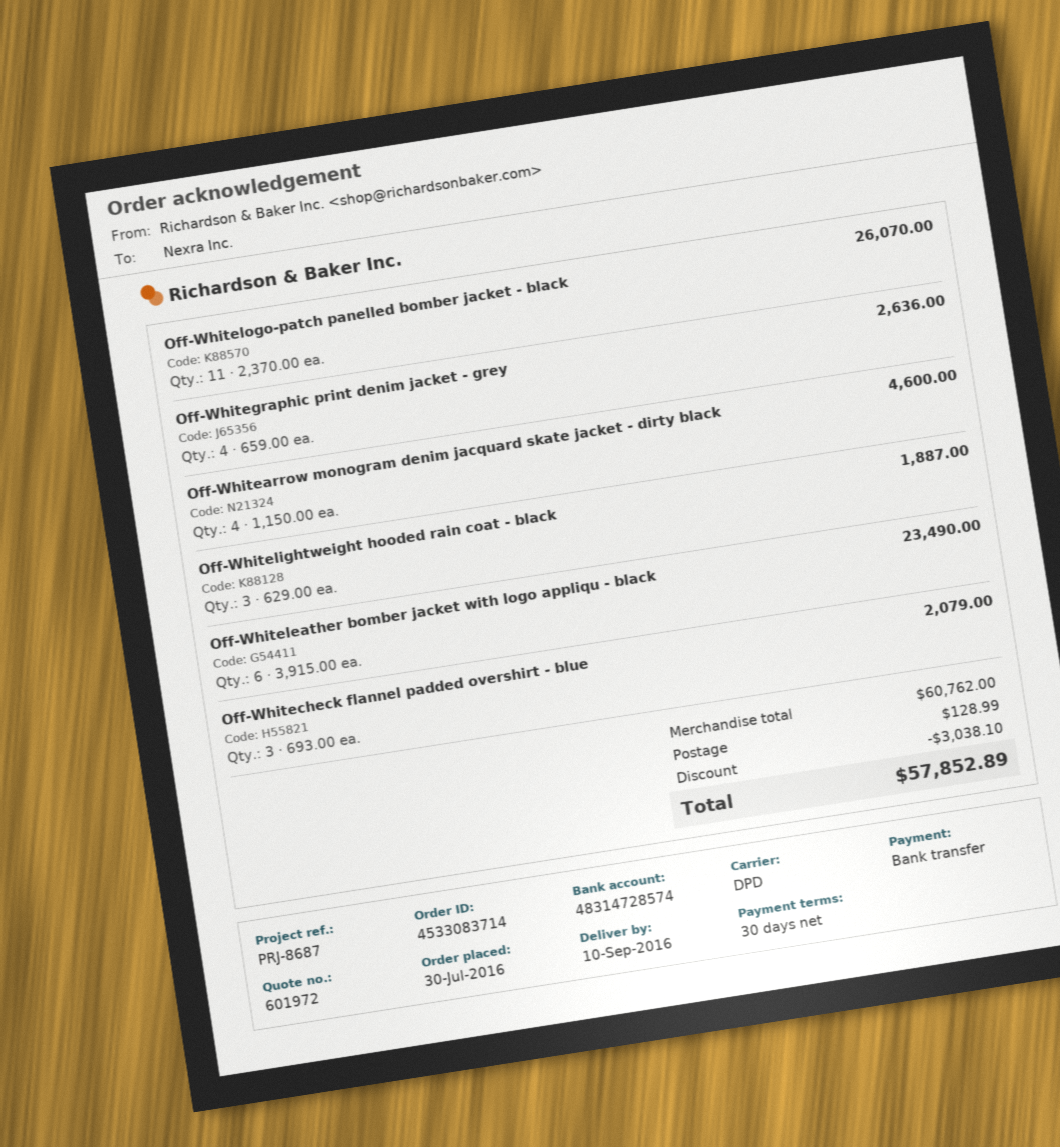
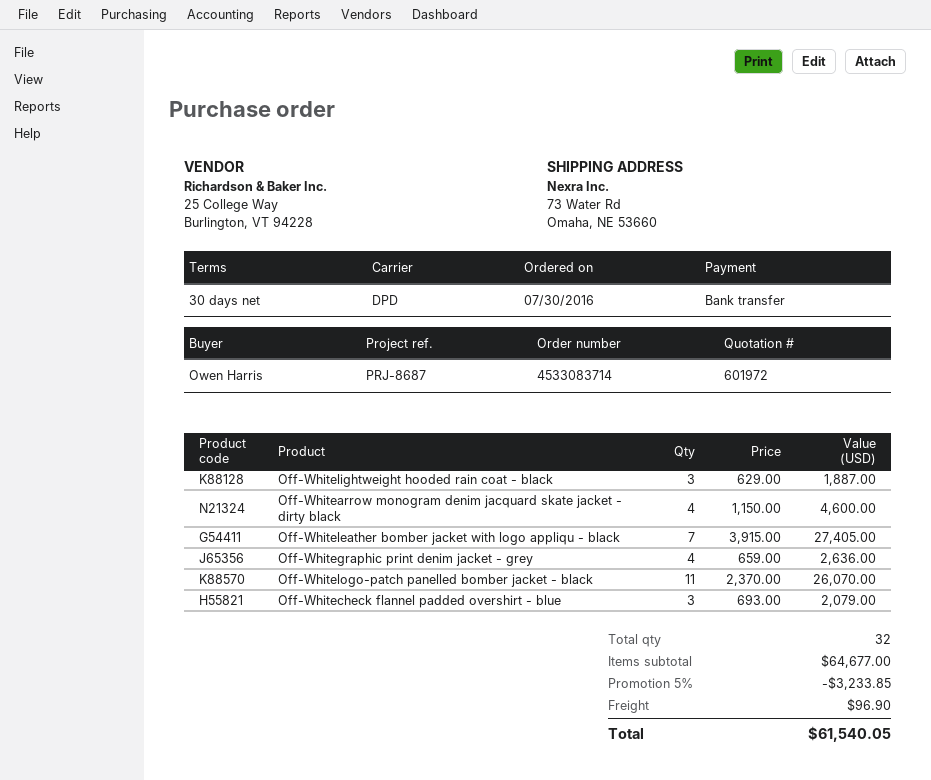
Off-Whiteleather bomber jacket with logo appliqu - black: 6 x 3915.00 = 23490.00 -> 7 x 3915.00 = 27405.00
subtotal: 60762.00 -> 64677.00
discount: 3038.10 -> 3233.85
shipping: 128.99 -> 96.90
total: 57852.89 -> 61540.05

